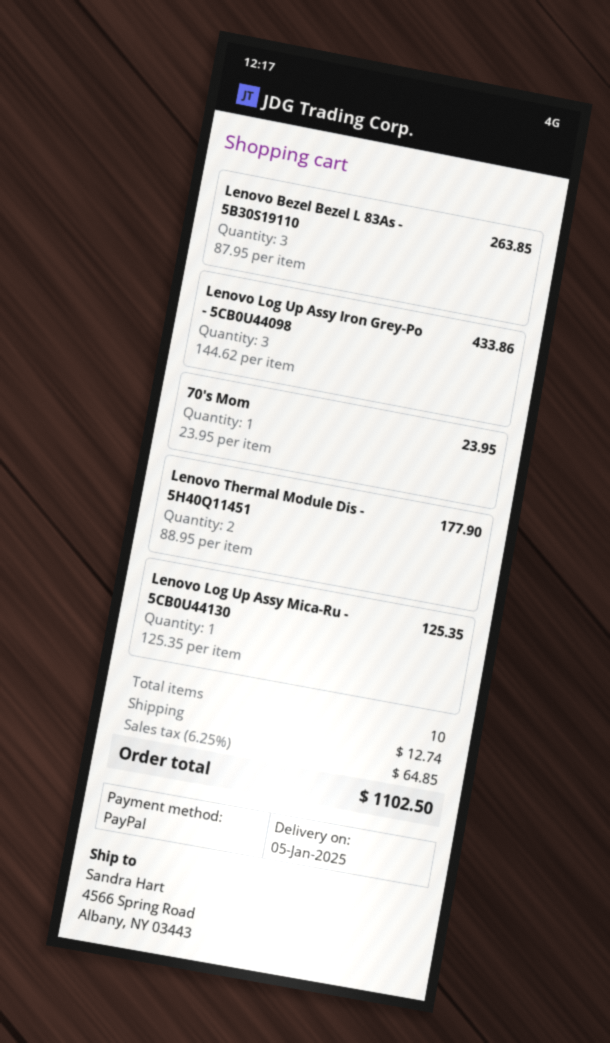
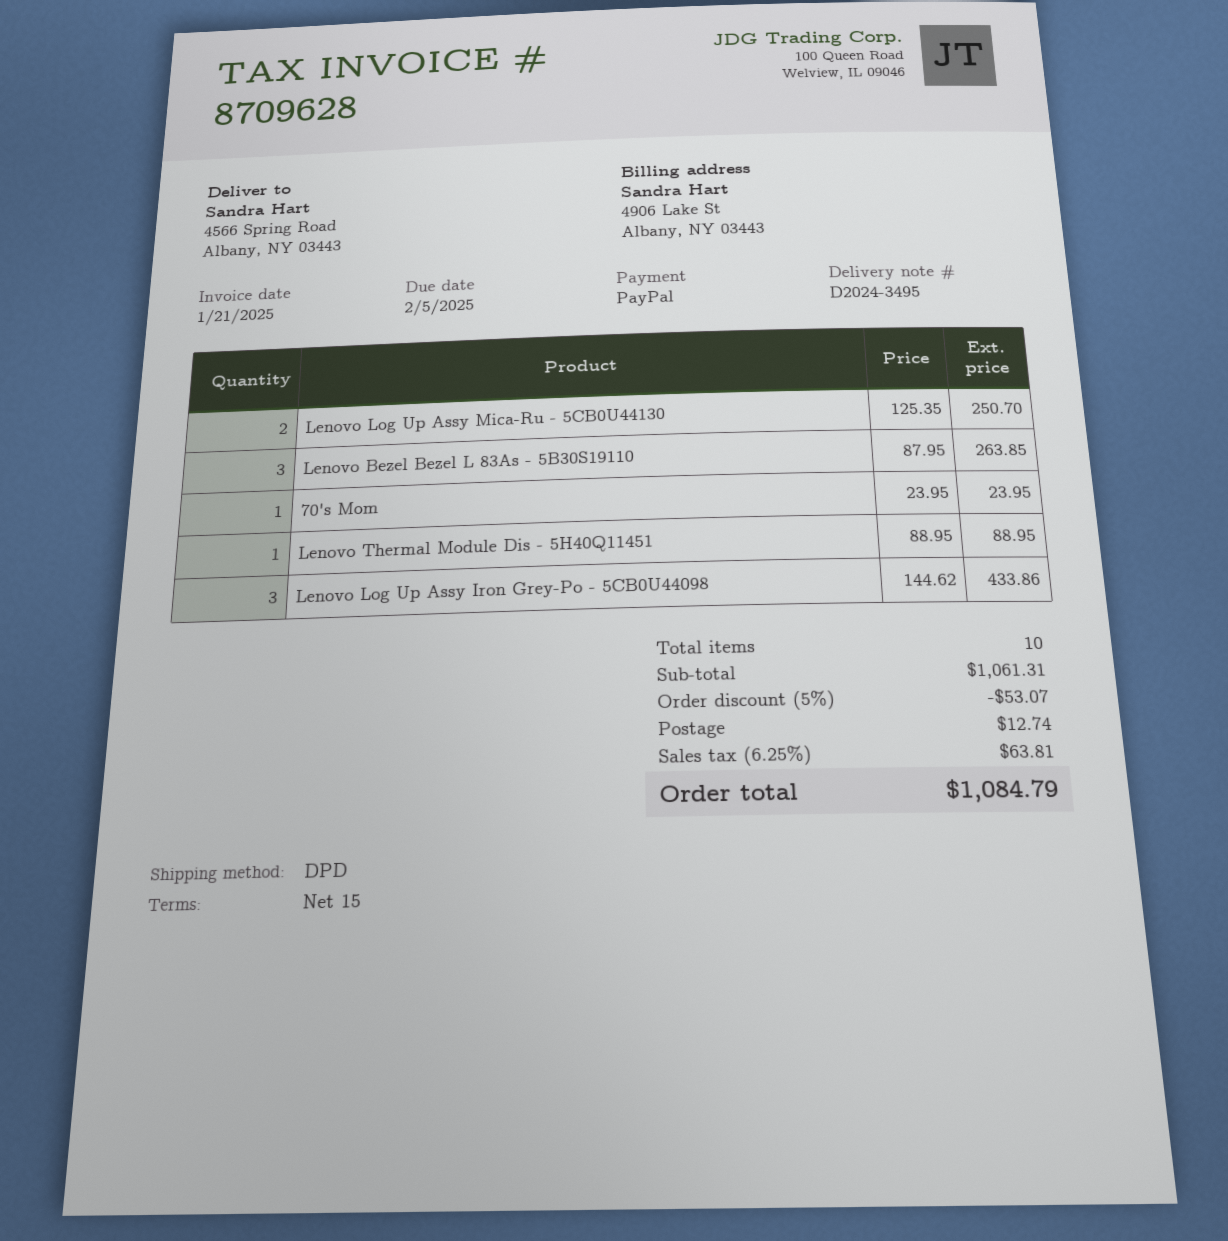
Lenovo Thermal Module Dis - 5H40Q11451: 2 x 88.95 = 177.90 -> 1 x 88.95 = 88.95
Lenovo Log Up Assy Mica-Ru - 5CB0U44130: 1 x 125.35 = 125.35 -> 2 x 125.35 = 250.70
discount: none -> 5% = 53.07
tax: 6.25% = 64.85 -> 6.25% = 63.81
total: 1102.50 -> 1084.79

